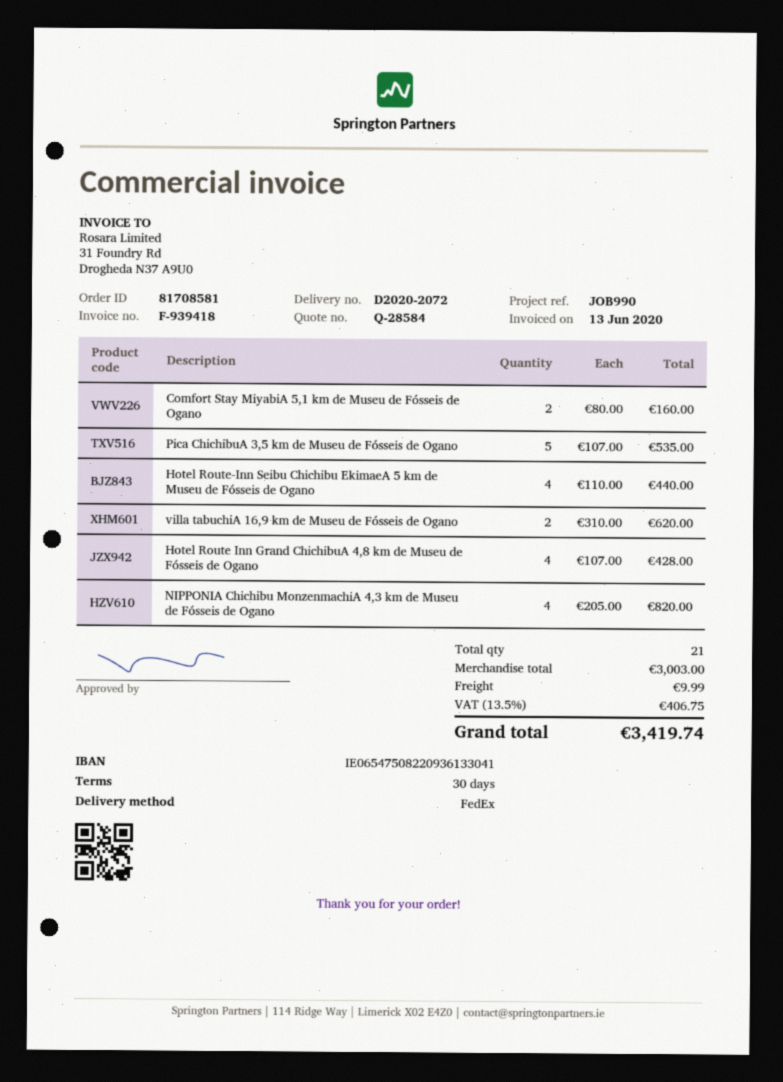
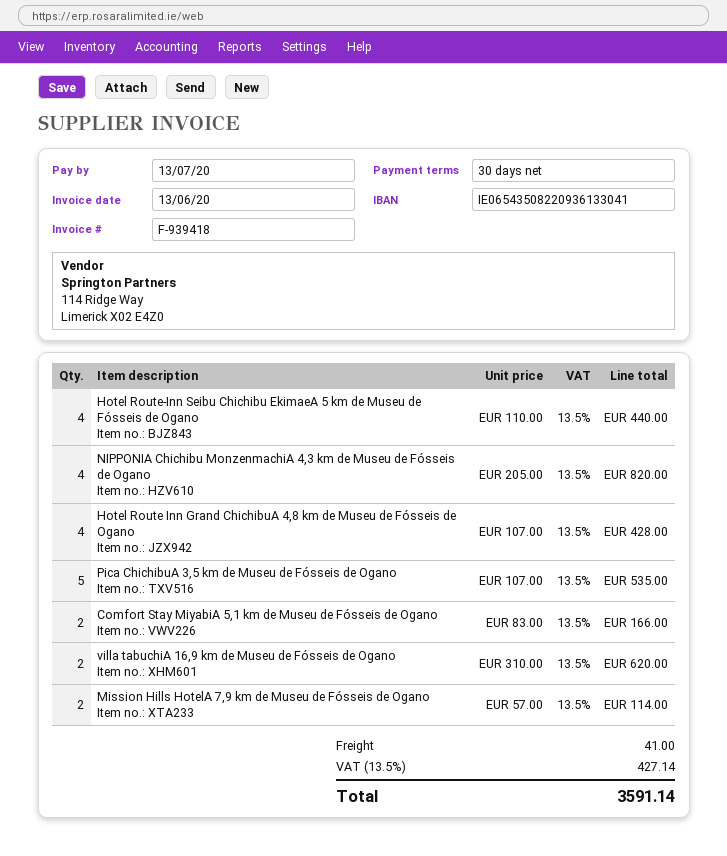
bank account: IE06547508220936133041 -> IE06543508220936133041
Comfort Stay MiyabiA 5,1 km de Museu de Fósseis de Ogano: 2 x 80.00 = 160.00 -> 2 x 83.00 = 166.00
Mission Hills HotelA 7,9 km de Museu de Fósseis de Ogano: none -> 2 x 57.00 = 114.00
shipping: 9.99 -> 41.00
tax: 13.5% = 406.75 -> 13.5% = 427.14
total: 3419.74 -> 3591.14

